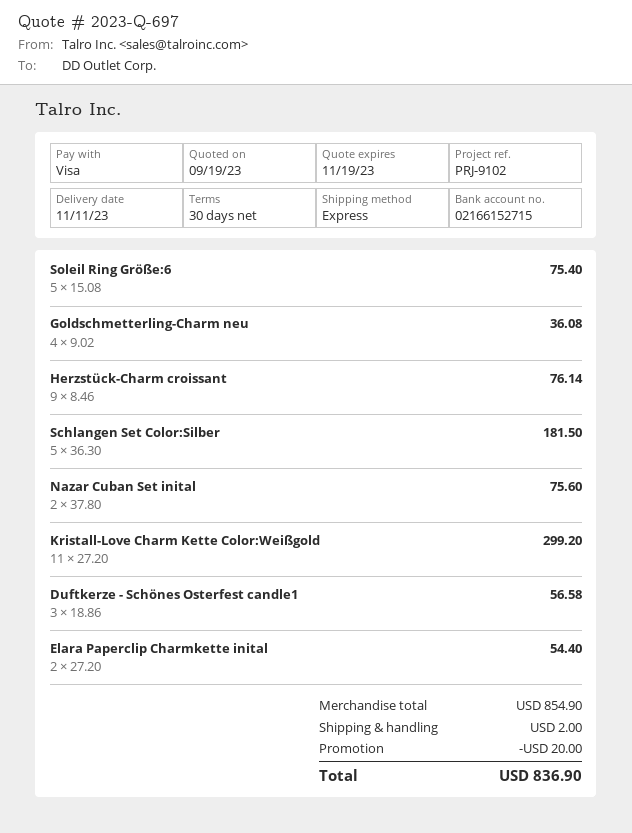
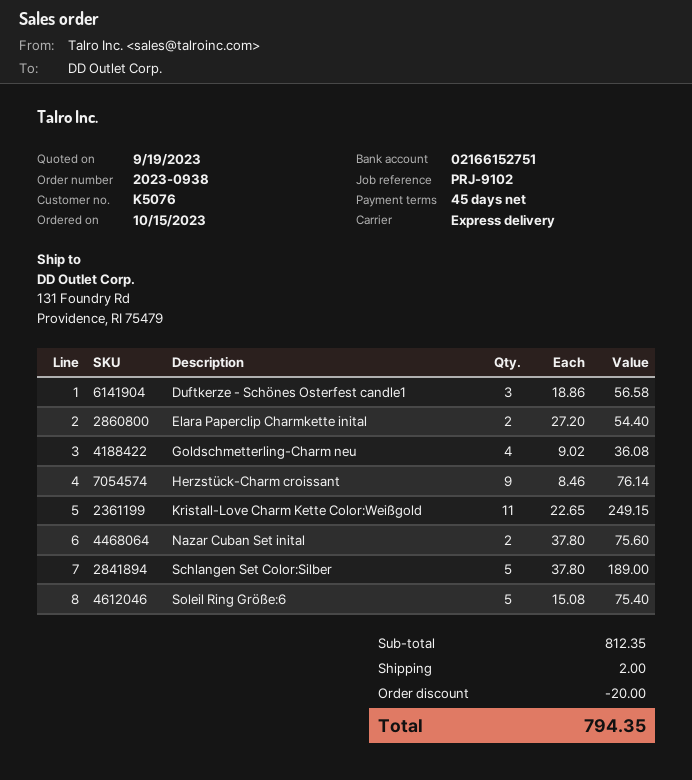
payment terms: 30 days -> 45 days
bank account: 02166152715 -> 02166152751
Schlangen Set Color:Silber: 5 x 36.30 = 181.50 -> 5 x 37.80 = 189.00
Kristall-Love Charm Kette Color:Weißgold: 11 x 27.20 = 299.20 -> 11 x 22.65 = 249.15
subtotal: 854.90 -> 812.35
total: 836.90 -> 794.35

